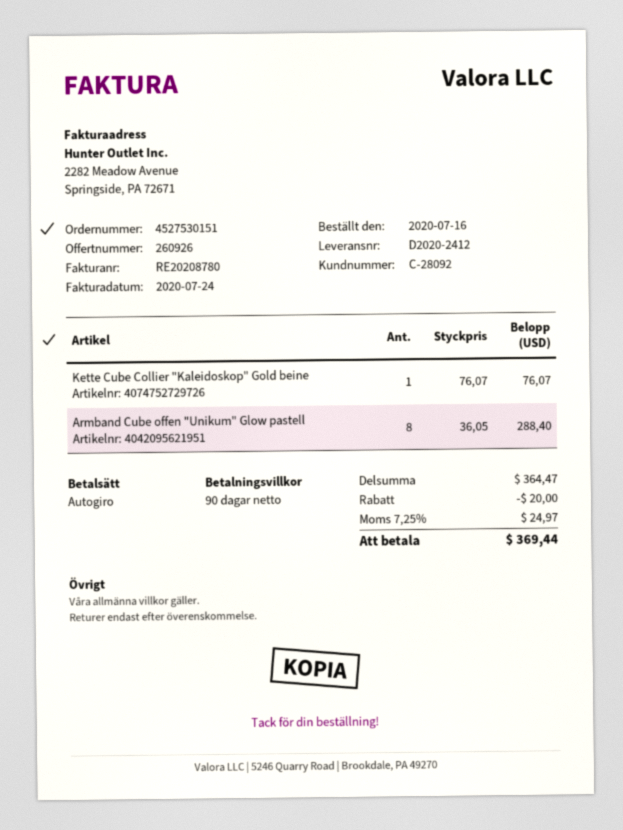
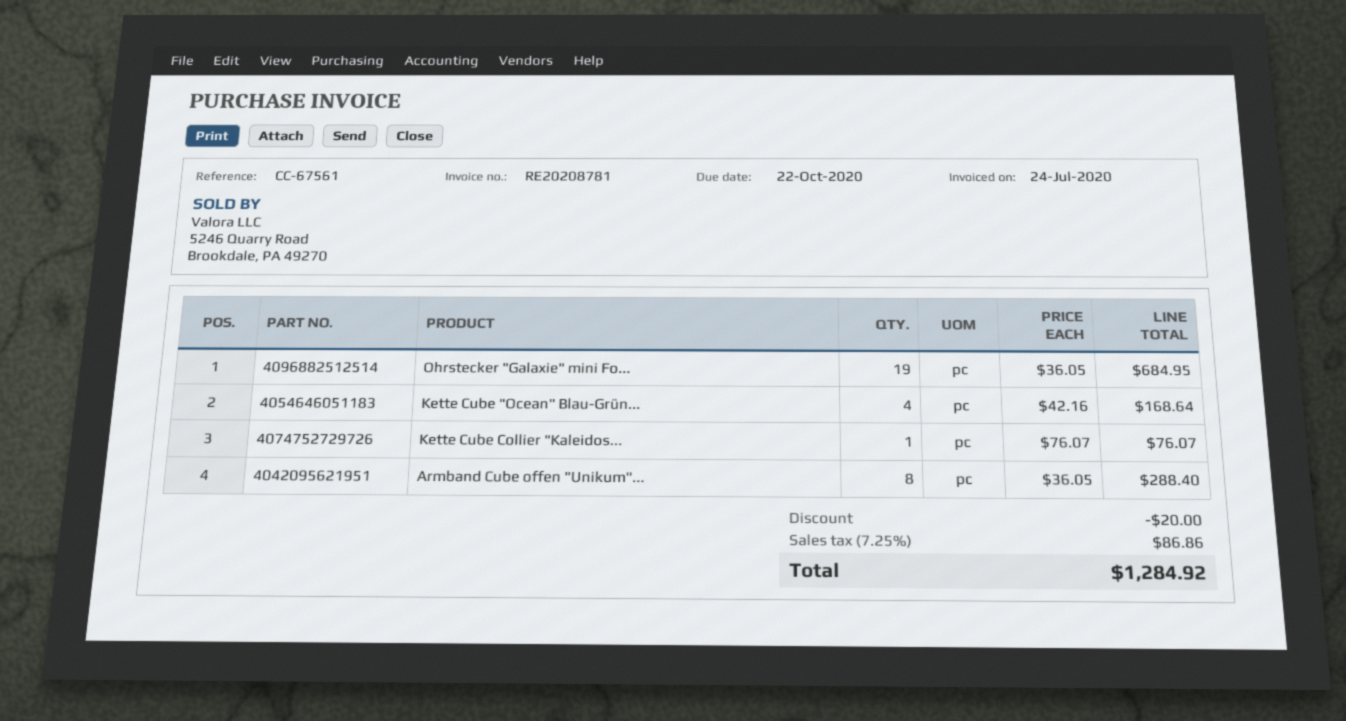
invoice number: RE20208780 -> RE20208781
Ohrstecker "Galaxie" mini Fo...: none -> 19 x 36.05 = 684.95
Kette Cube "Ocean" Blau-Grün...: none -> 4 x 42.16 = 168.64
tax: 7.25% = 24.97 -> 7.25% = 86.86
total: 369.44 -> 1284.92

